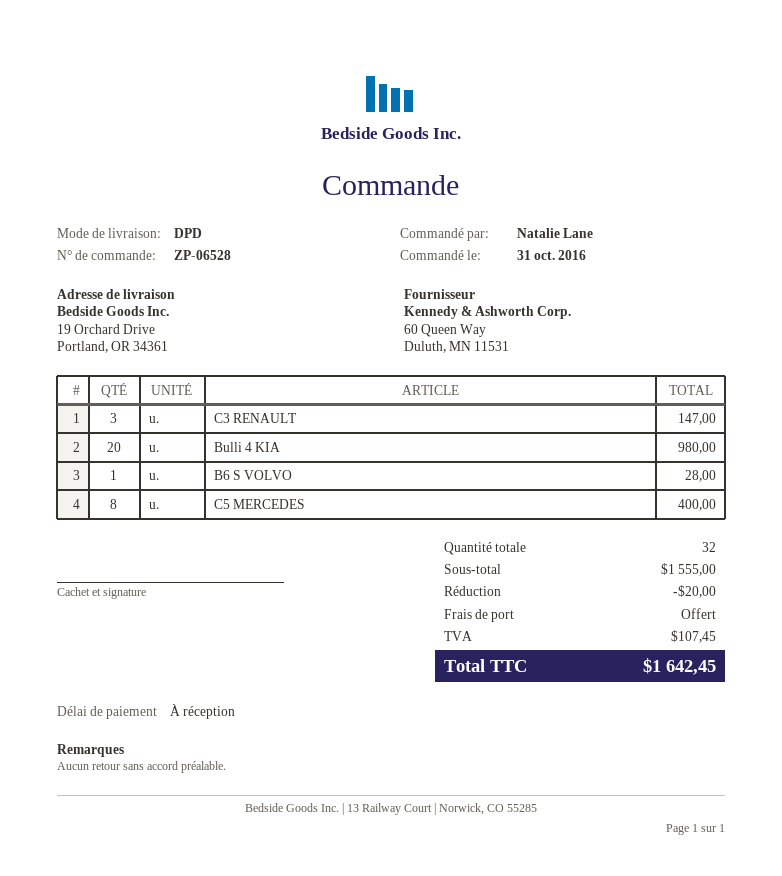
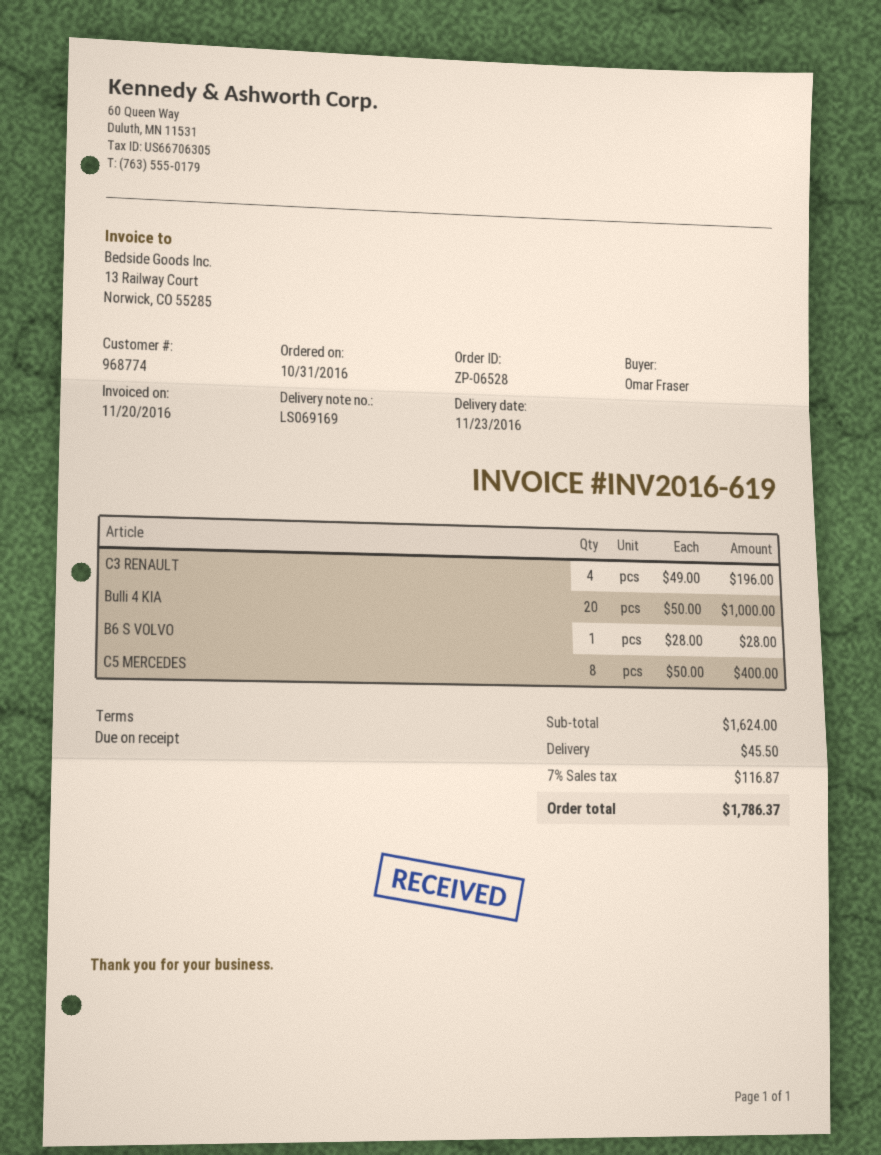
ordered by: Natalie Lane -> Omar Fraser
C3 RENAULT: 3 for 147.00 -> 4 for 196.00
Bulli 4 KIA: 20 for 980.00 -> 20 for 1000.00
subtotal: 1555.00 -> 1624.00
discount: 20.00 -> none
shipping: 0.00 -> 45.50
tax: 107.45 -> 116.87
total: 1642.45 -> 1786.37

